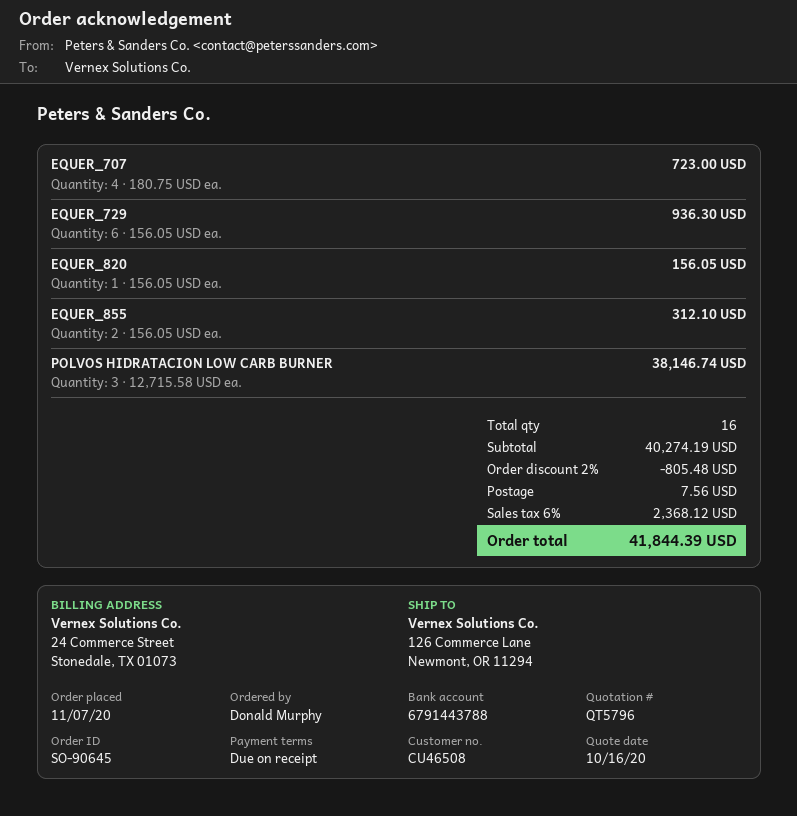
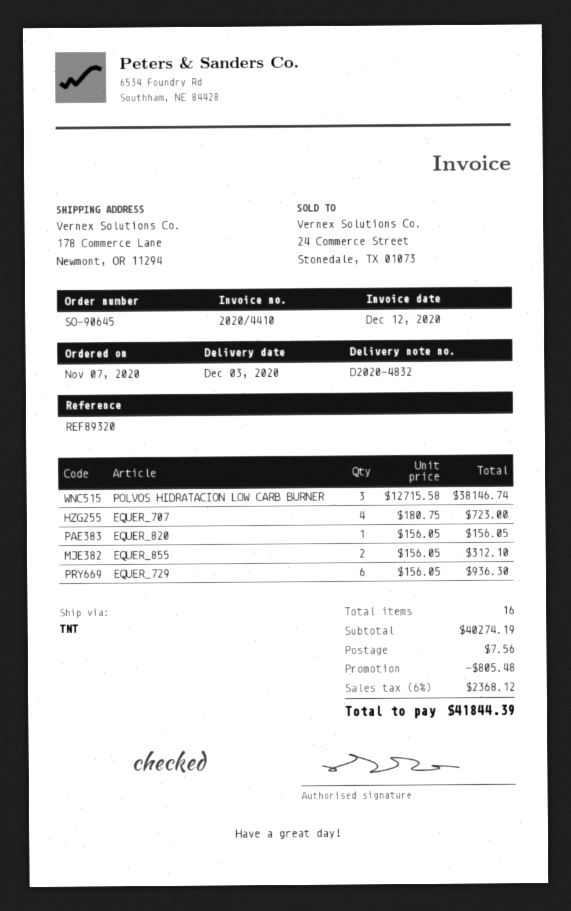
ship to: 126 Commerce Lane, Newmont, OR 11294 -> 178 Commerce Lane, Newmont, OR 11294

